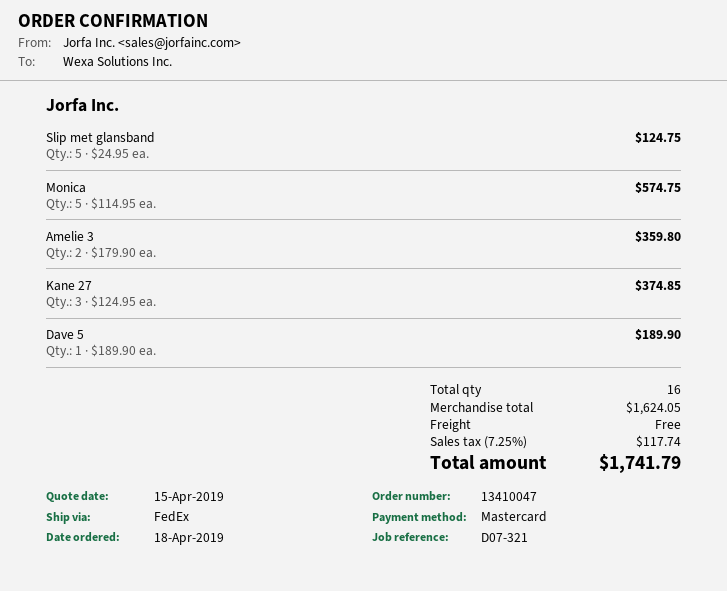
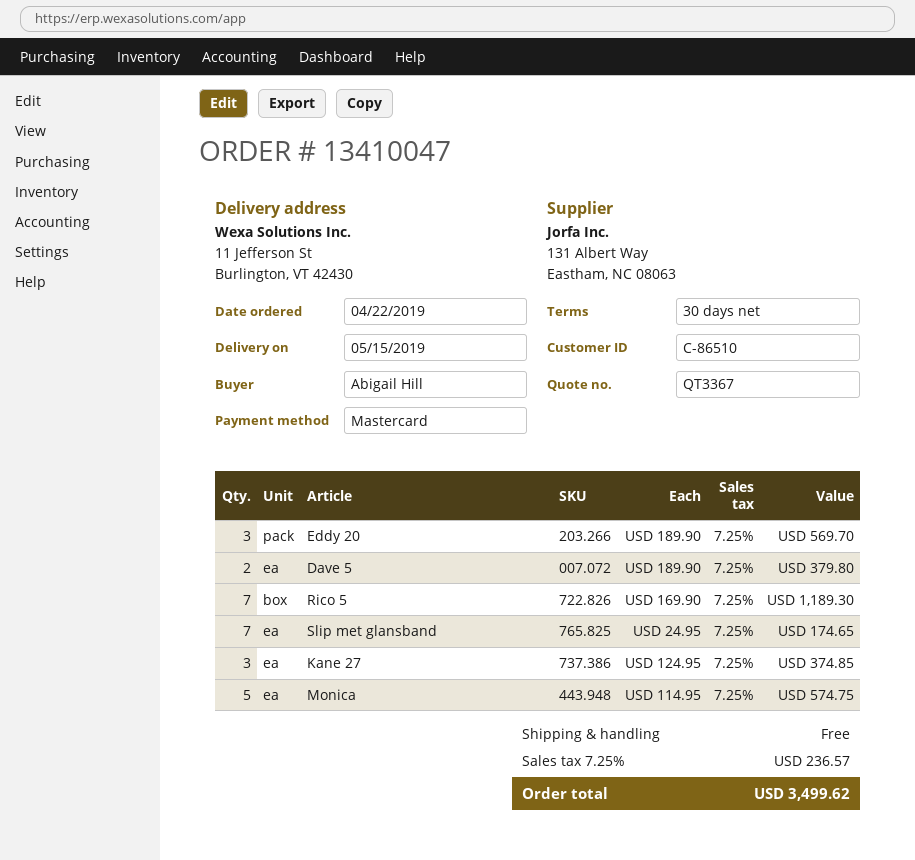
order date: 2019-04-18 -> 2019-04-22
Slip met glansband: 5 x 24.95 = 124.75 -> 7 x 24.95 = 174.65
Amelie 3: 2 x 179.90 = 359.80 -> none
Dave 5: 1 x 189.90 = 189.90 -> 2 x 189.90 = 379.80
Eddy 20: none -> 3 x 189.90 = 569.70
Rico 5: none -> 7 x 169.90 = 1189.30
tax: 7.25% = 117.74 -> 7.25% = 236.57
total: 1741.79 -> 3499.62

